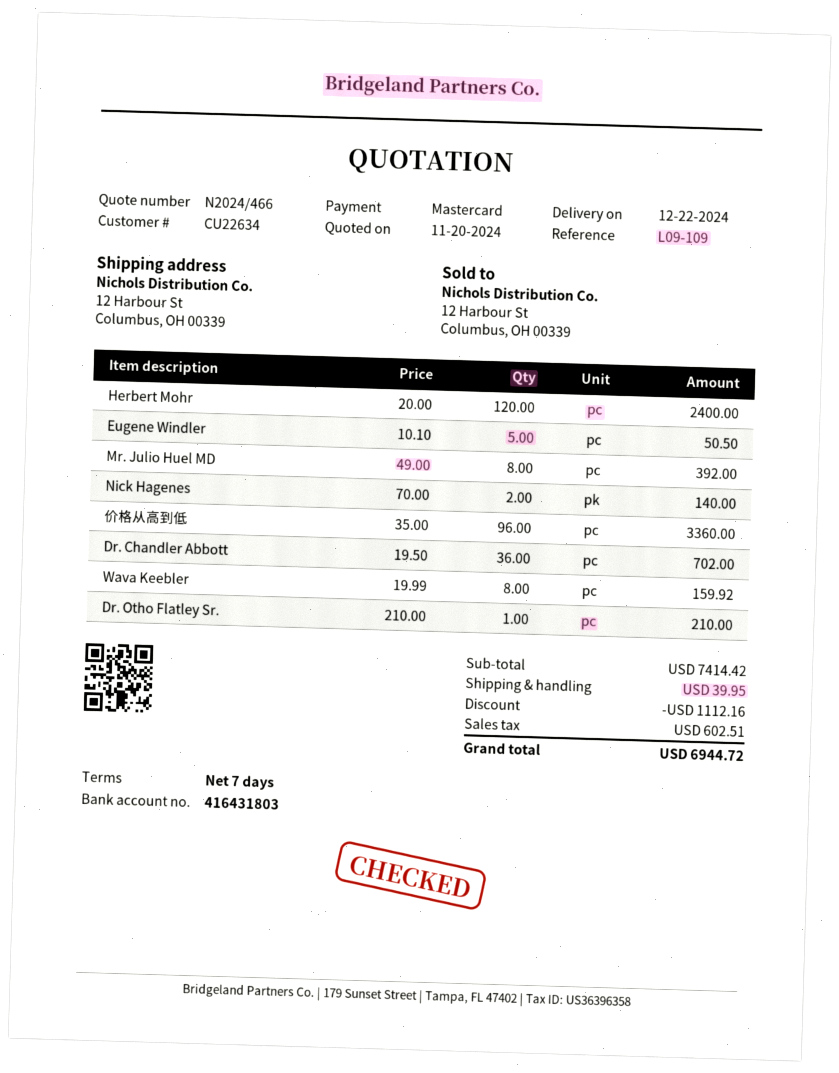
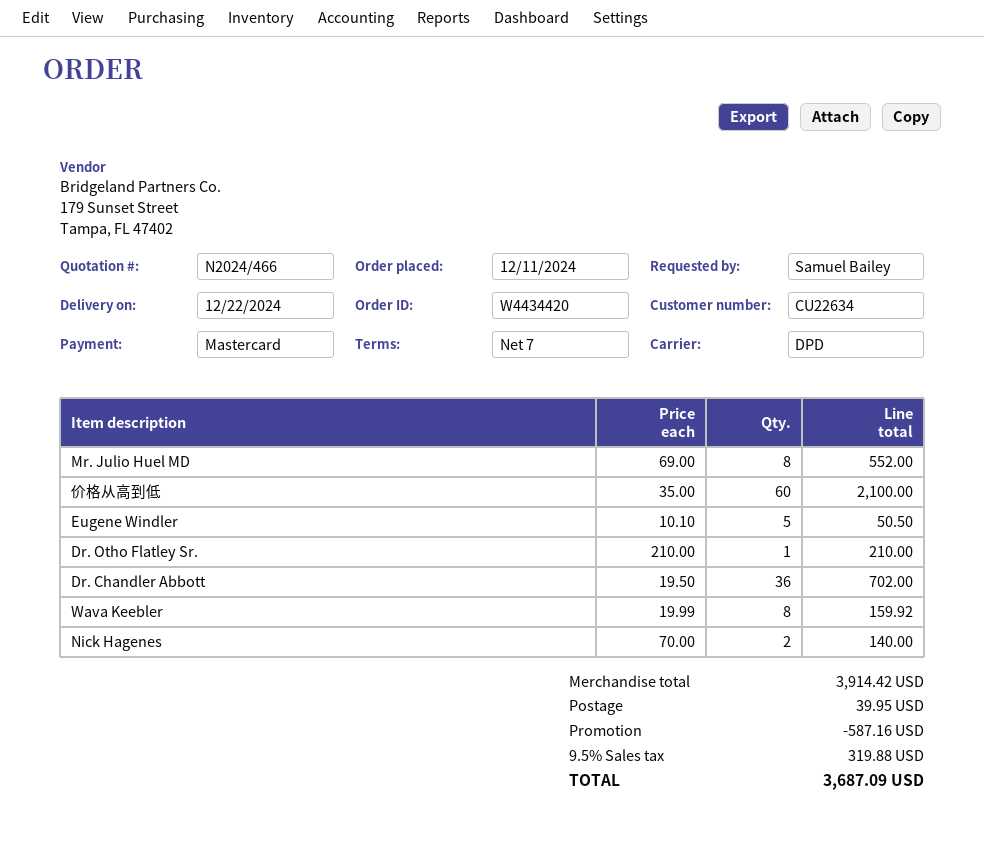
Herbert Mohr: 120 x 20.00 = 2400.00 -> none
Mr. Julio Huel MD: 8 x 49.00 = 392.00 -> 8 x 69.00 = 552.00
价格从高到低: 96 x 35.00 = 3360.00 -> 60 x 35.00 = 2100.00
subtotal: 7414.42 -> 3914.42
discount: 1112.16 -> 587.16
tax: 602.51 -> 319.88
total: 6944.72 -> 3687.09

